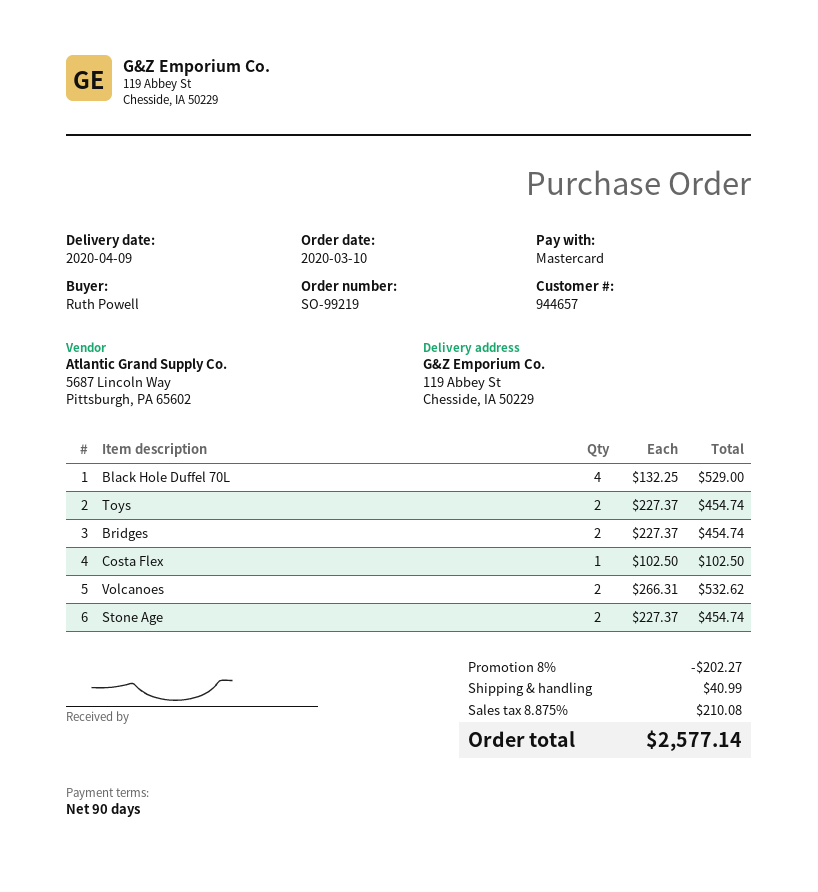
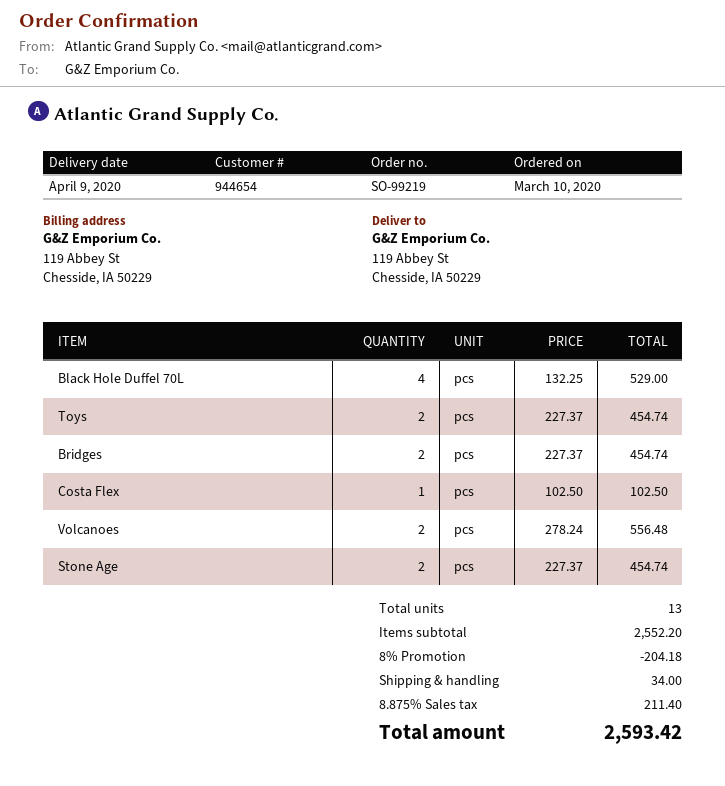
customer number: 944657 -> 944654
Volcanoes: 2 x 266.31 = 532.62 -> 2 x 278.24 = 556.48
discount: 8% = 202.27 -> 8% = 204.18
shipping: 40.99 -> 34.00
tax: 8.875% = 210.08 -> 8.875% = 211.40
total: 2577.14 -> 2593.42

